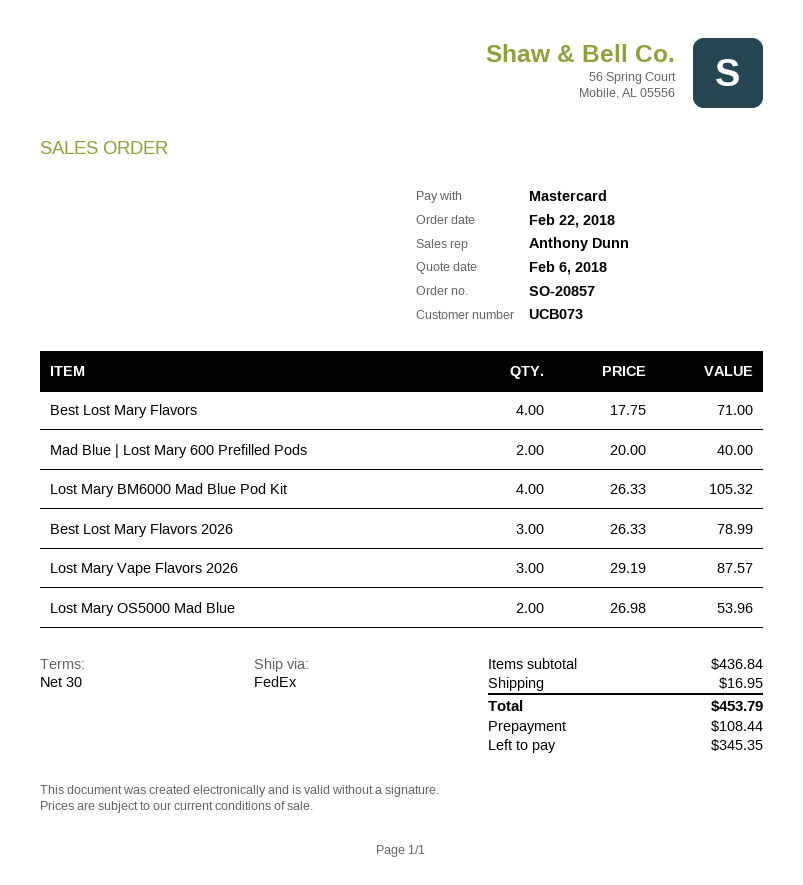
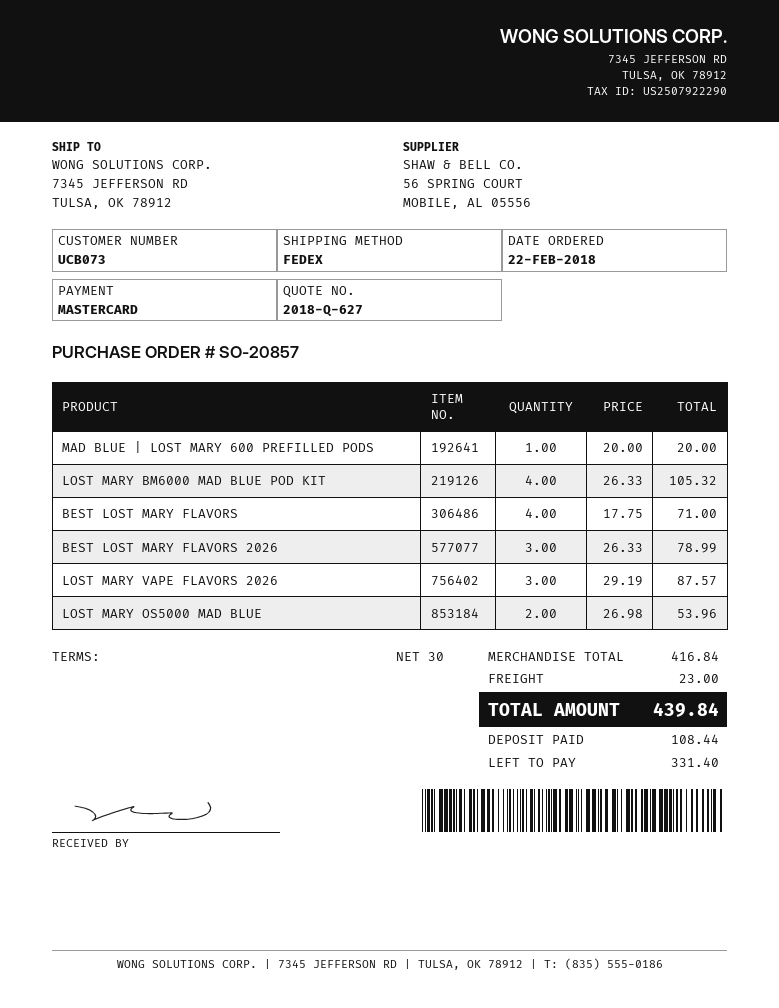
Mad Blue | Lost Mary 600 Prefilled Pods: 2 x 20.00 = 40.00 -> 1 x 20.00 = 20.00
subtotal: 436.84 -> 416.84
shipping: 16.95 -> 23.00
total: 453.79 -> 439.84
balance: 345.35 -> 331.40

